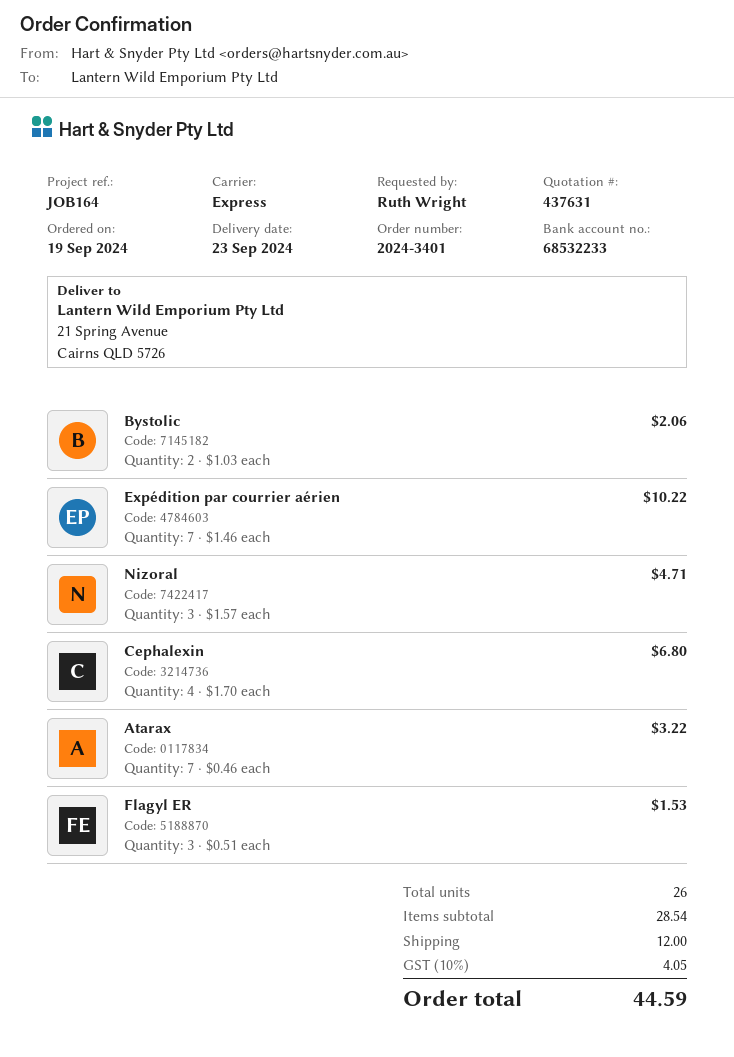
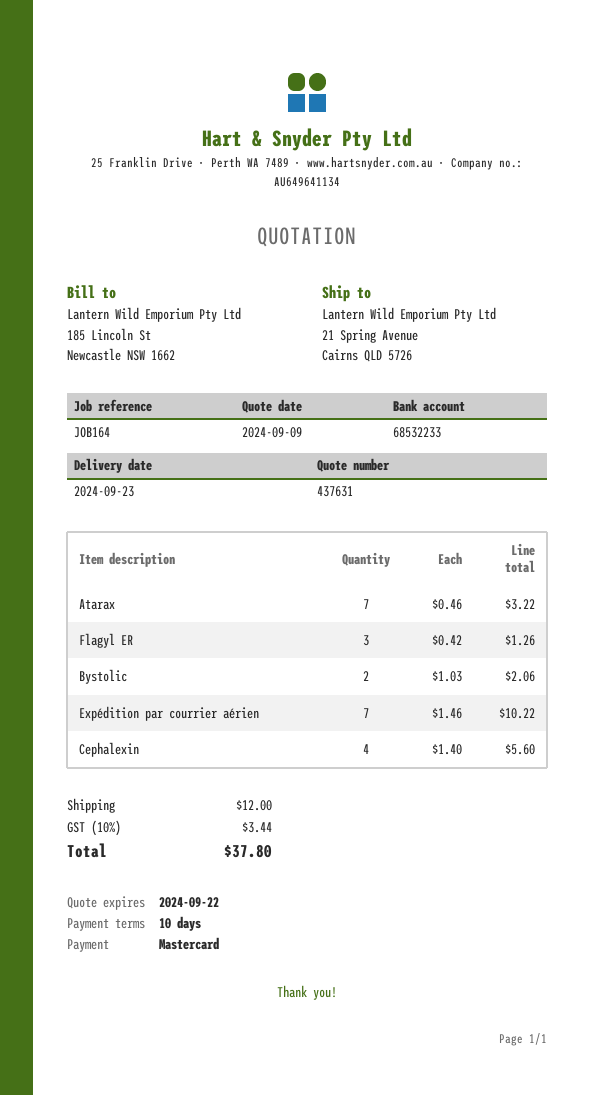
Nizoral: 3 x 1.57 = 4.71 -> none
Cephalexin: 4 x 1.70 = 6.80 -> 4 x 1.40 = 5.60
Flagyl ER: 3 x 0.51 = 1.53 -> 3 x 0.42 = 1.26
tax: 10% = 4.05 -> 10% = 3.44
total: 44.59 -> 37.80

